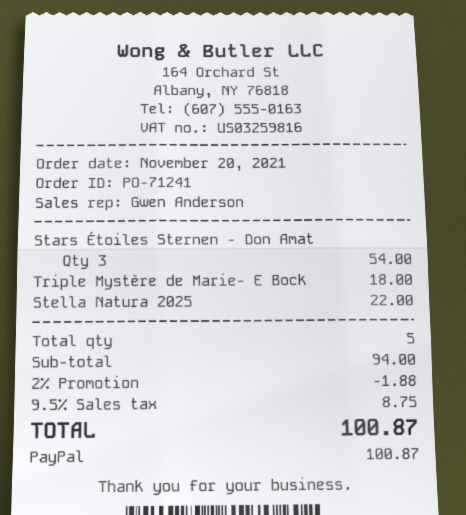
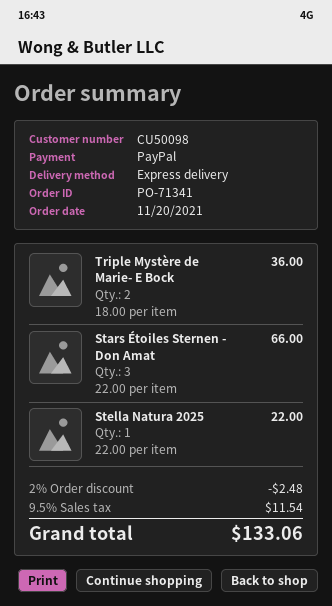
order number: PO-71241 -> PO-71341
Stars Étoiles Sternen - Don Amat: 3 for 54.00 -> 3 for 66.00
Triple Mystère de Marie- E Bock: 1 for 18.00 -> 2 for 36.00
discount: 2% = 1.88 -> 2% = 2.48
tax: 9.5% = 8.75 -> 9.5% = 11.54
total: 100.87 -> 133.06

